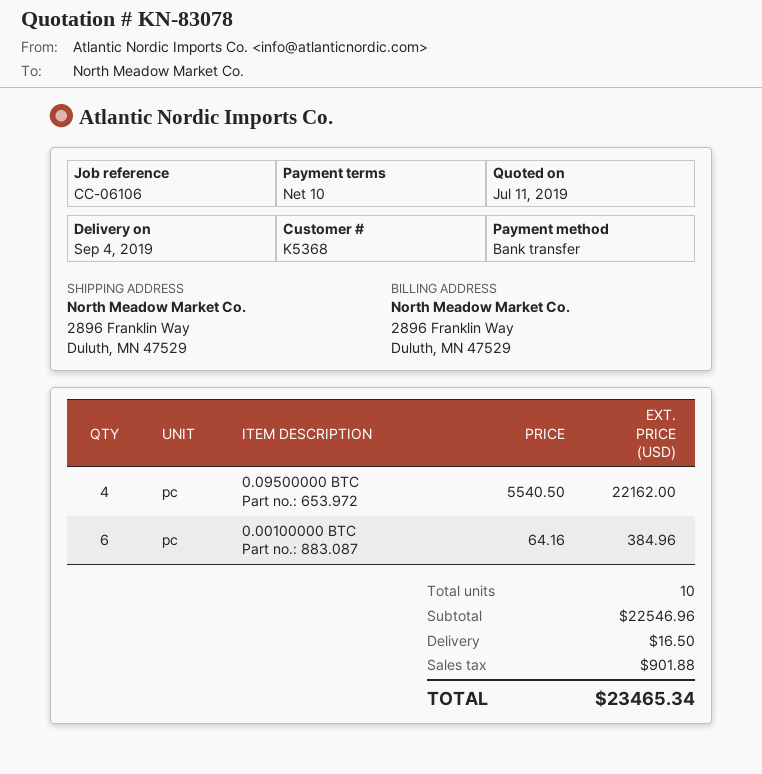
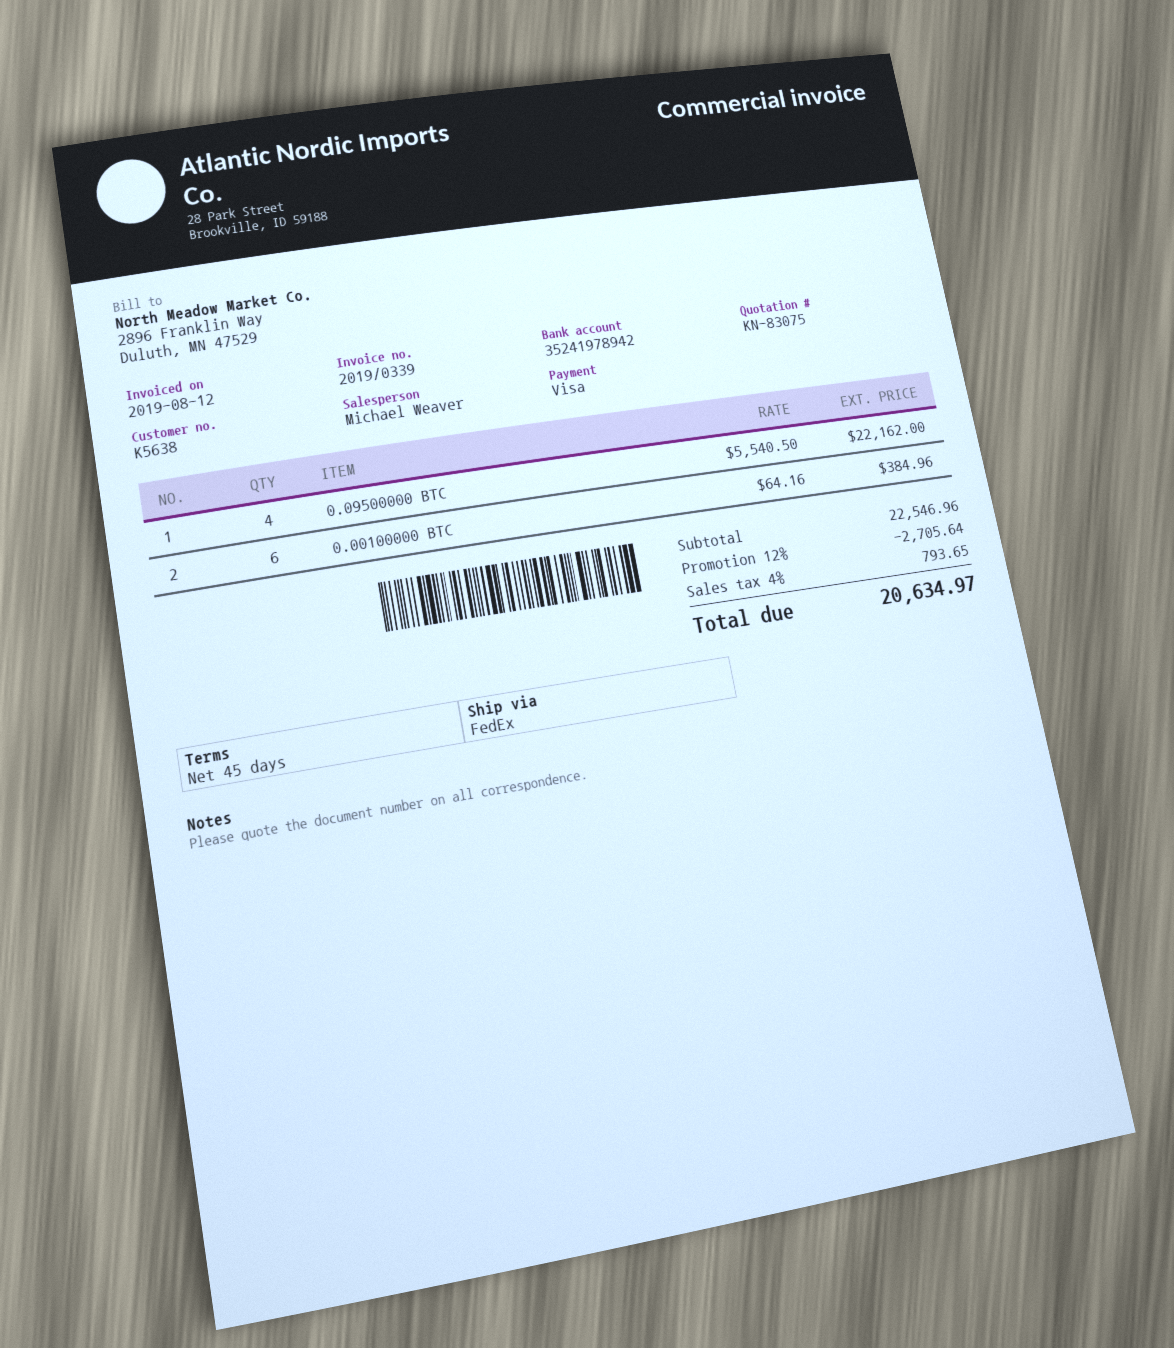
quote number: KN-83078 -> KN-83075
payment terms: 10 days -> 45 days
customer number: K5368 -> K5638
payment method: bank transfer -> Visa
discount: none -> 12% = 2705.64
shipping: 16.50 -> none
tax: 901.88 -> 793.65
total: 23465.34 -> 20634.97

